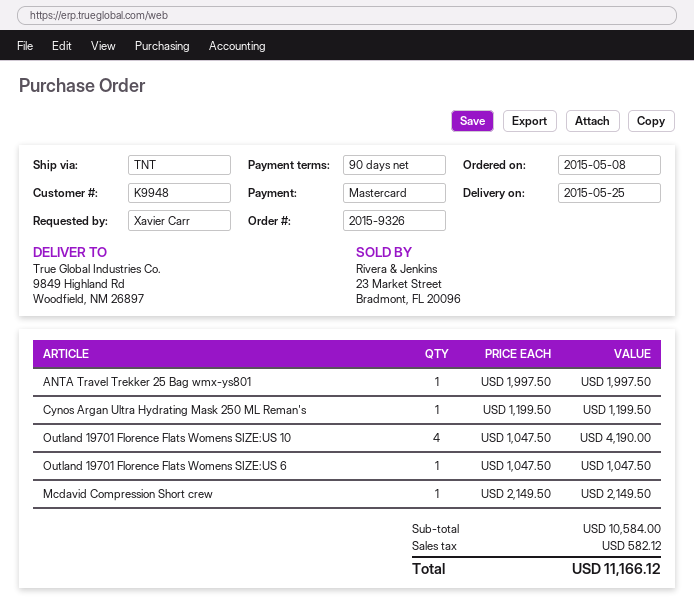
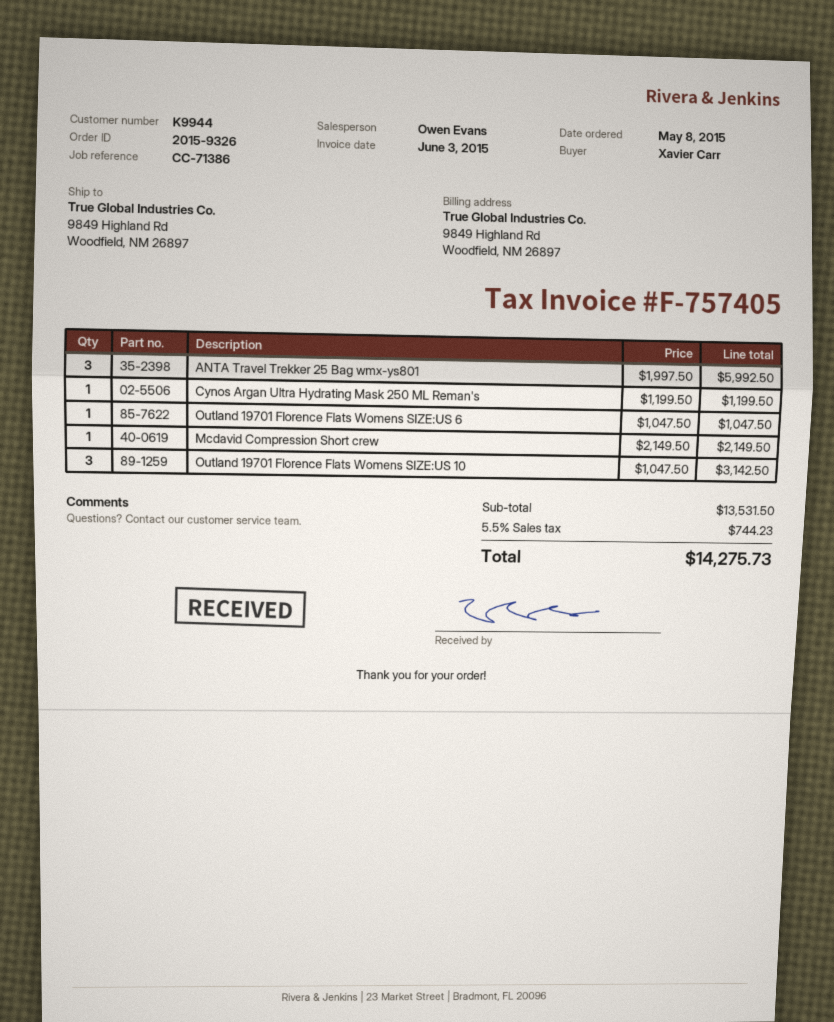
customer number: K9948 -> K9944
ANTA Travel Trekker 25 Bag wmx-ys801: 1 x 1997.50 = 1997.50 -> 3 x 1997.50 = 5992.50
Outland 19701 Florence Flats Womens SIZE:US 10: 4 x 1047.50 = 4190.00 -> 3 x 1047.50 = 3142.50
subtotal: 10584.00 -> 13531.50
tax: 582.12 -> 744.23
total: 11166.12 -> 14275.73

